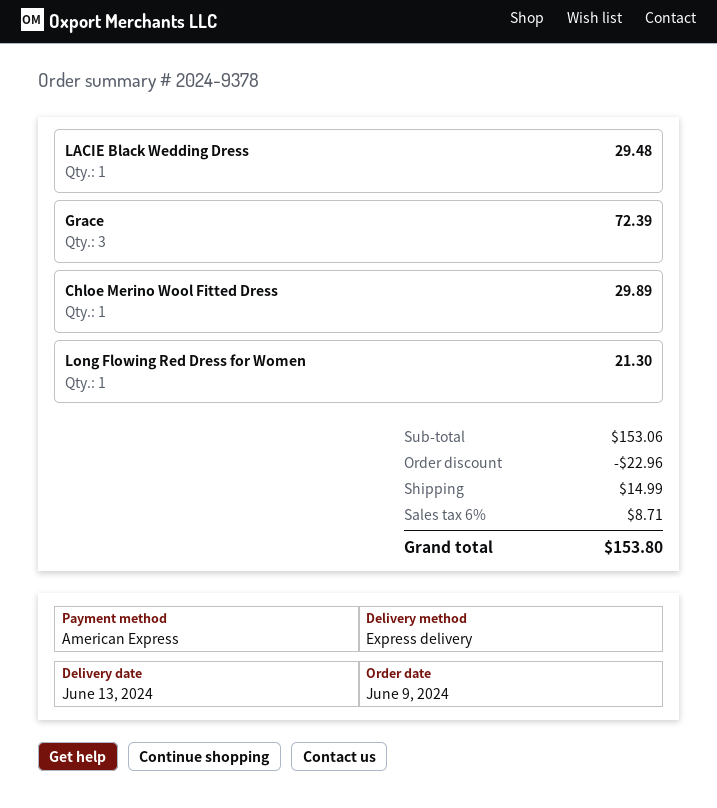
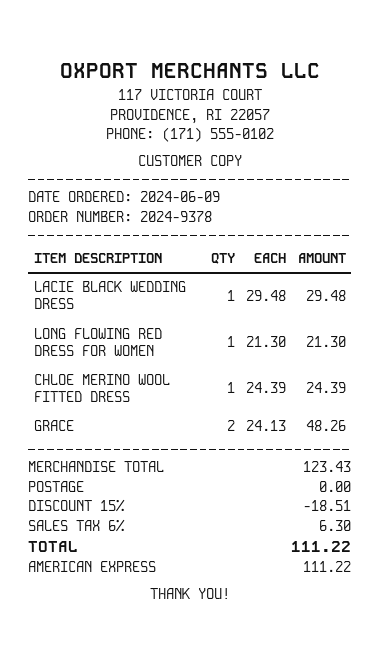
Grace: 3 for 72.39 -> 2 for 48.26
Chloe Merino Wool Fitted Dress: 1 for 29.89 -> 1 for 24.39
subtotal: 153.06 -> 123.43
discount: 22.96 -> 18.51
shipping: 14.99 -> 0.00
tax: 6% = 8.71 -> 6% = 6.30
total: 153.80 -> 111.22

